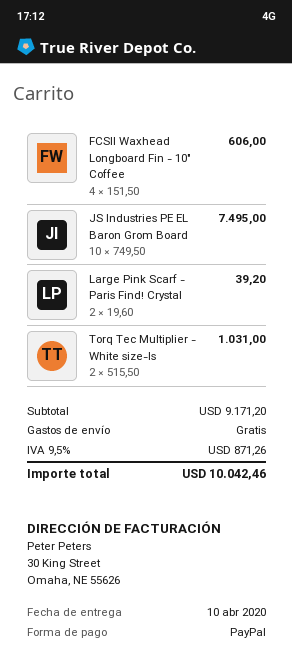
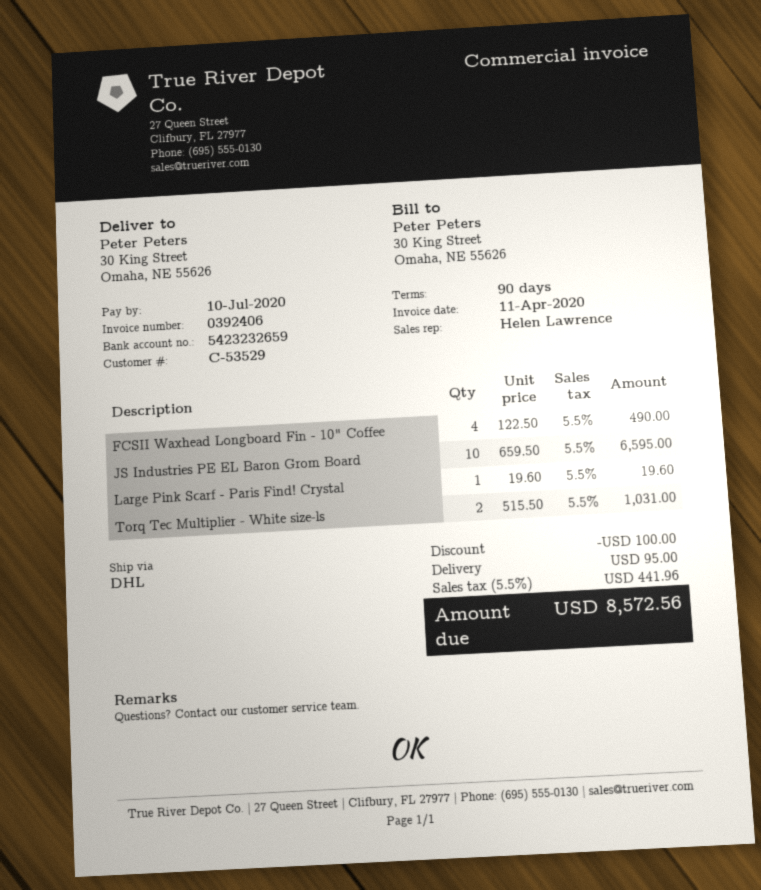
FCSII Waxhead Longboard Fin - 10" Coffee: 4 x 151.50 = 606.00 -> 4 x 122.50 = 490.00
JS Industries PE EL Baron Grom Board: 10 x 749.50 = 7495.00 -> 10 x 659.50 = 6595.00
Large Pink Scarf - Paris Find! Crystal: 2 x 19.60 = 39.20 -> 1 x 19.60 = 19.60
discount: none -> 100.00
shipping: 0.00 -> 95.00
tax: 9.5% = 871.26 -> 5.5% = 441.96
total: 10042.46 -> 8572.56

